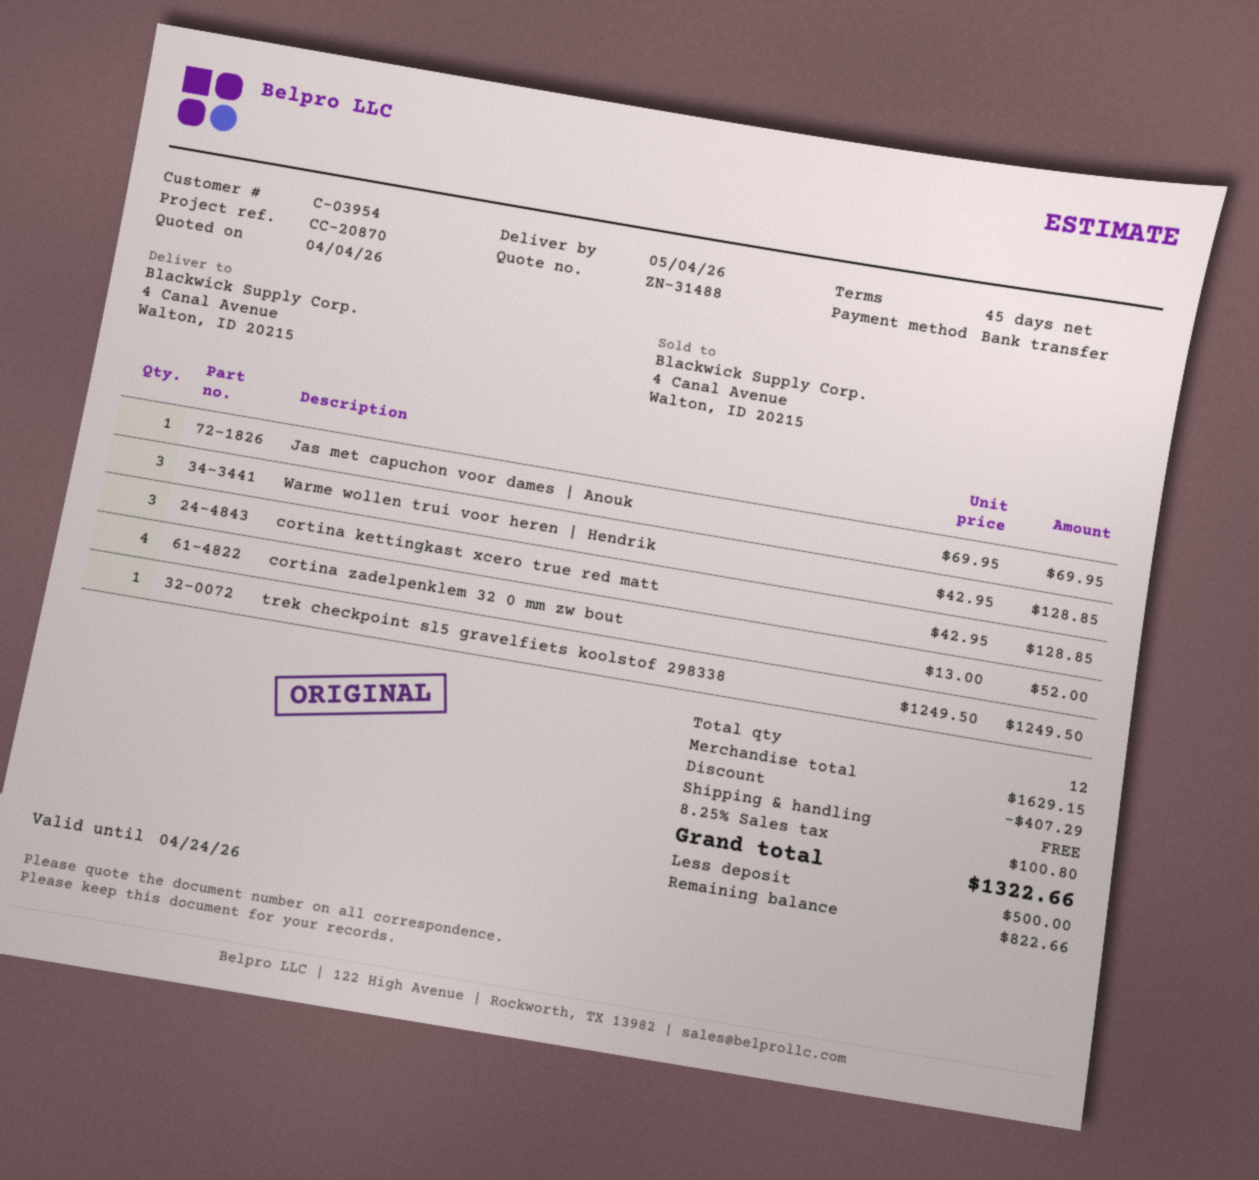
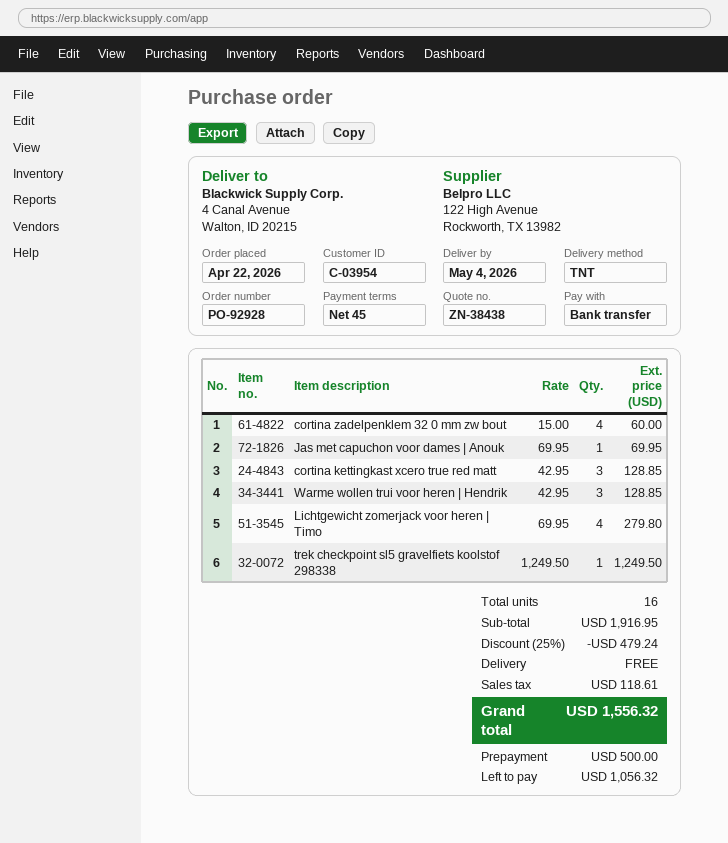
quote number: ZN-31488 -> ZN-38438
cortina zadelpenklem 32 0 mm zw bout: 4 x 13.00 = 52.00 -> 4 x 15.00 = 60.00
Lichtgewicht zomerjack voor heren | Timo: none -> 4 x 69.95 = 279.80
total quantity: 12 -> 16
subtotal: 1629.15 -> 1916.95
discount: 407.29 -> 479.24
tax: 100.80 -> 118.61
total: 1322.66 -> 1556.32
balance: 822.66 -> 1056.32

